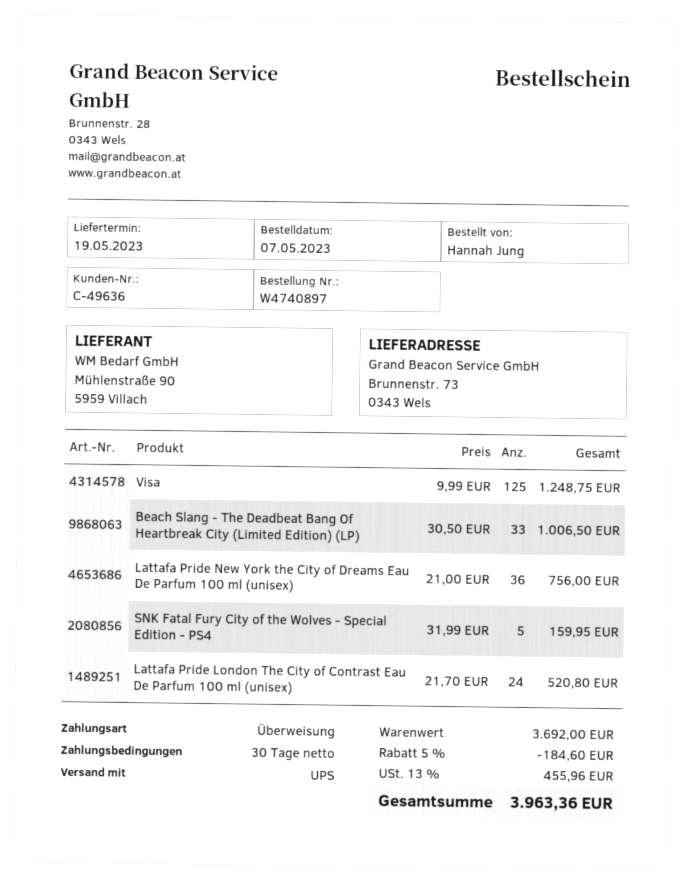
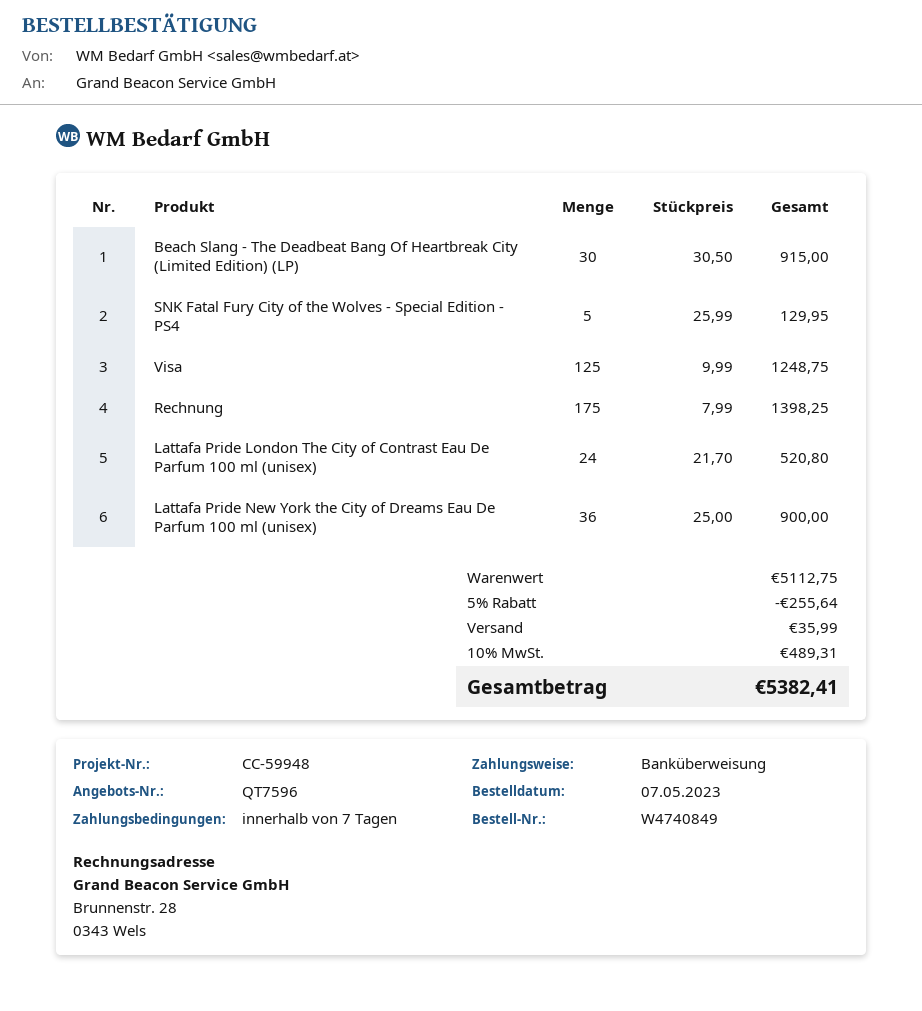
order number: W4740897 -> W4740849
payment terms: 30 days -> 7 days
Beach Slang - The Deadbeat Bang Of Heartbreak City (Limited Edition) (LP): 33 x 30.50 = 1006.50 -> 30 x 30.50 = 915.00
Lattafa Pride New York the City of Dreams Eau De Parfum 100 ml (unisex): 36 x 21.00 = 756.00 -> 36 x 25.00 = 900.00
SNK Fatal Fury City of the Wolves - Special Edition - PS4: 5 x 31.99 = 159.95 -> 5 x 25.99 = 129.95
Rechnung: none -> 175 x 7.99 = 1398.25
subtotal: 3692.00 -> 5112.75
discount: 5% = 184.60 -> 5% = 255.64
shipping: none -> 35.99
tax: 13% = 455.96 -> 10% = 489.31
total: 3963.36 -> 5382.41

